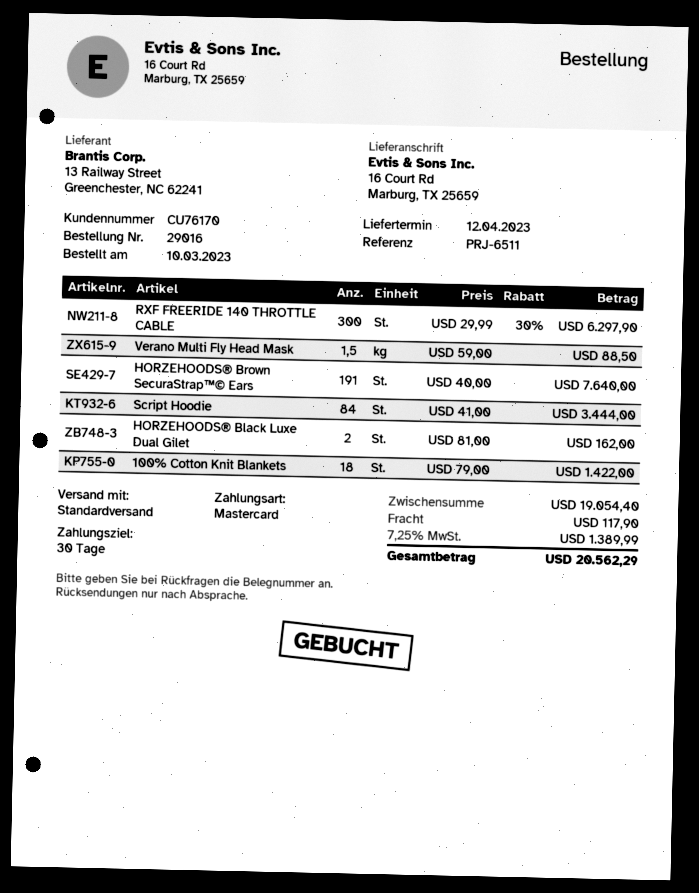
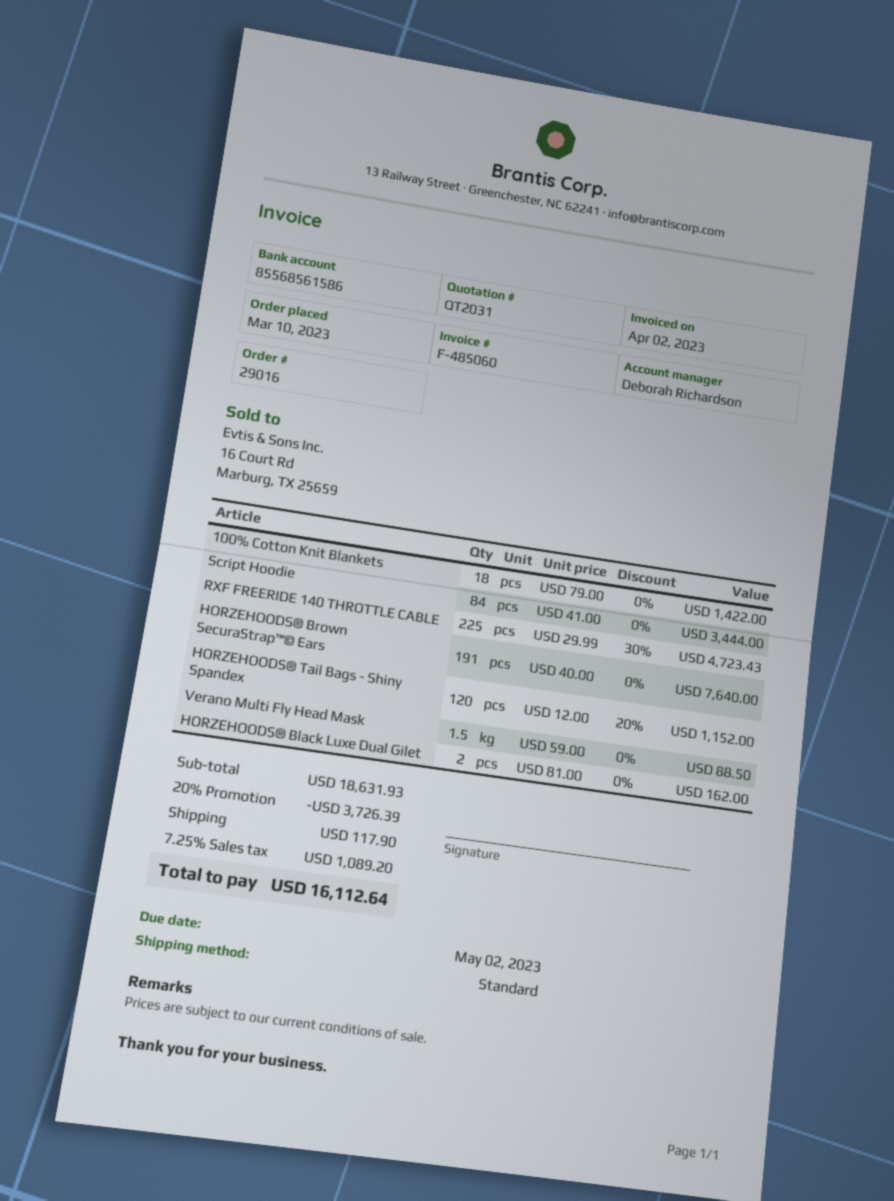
RXF FREERIDE 140 THROTTLE CABLE: 300 x 29.99 - 30% = 6297.90 -> 225 x 29.99 - 30% = 4723.43
HORZEHOODS® Tail Bags - Shiny Spandex: none -> 120 x 12.00 - 20% = 1152.00
subtotal: 19054.40 -> 18631.93
discount: none -> 20% = 3726.39
tax: 7.25% = 1389.99 -> 7.25% = 1089.20
total: 20562.29 -> 16112.64

